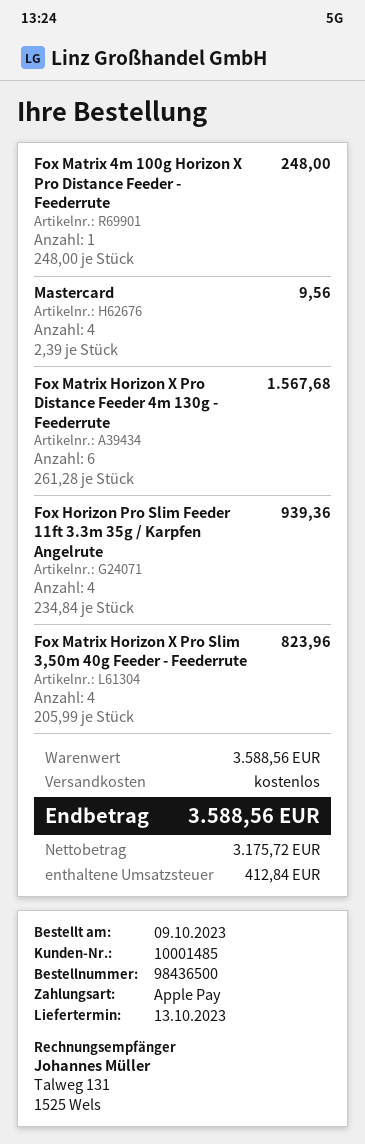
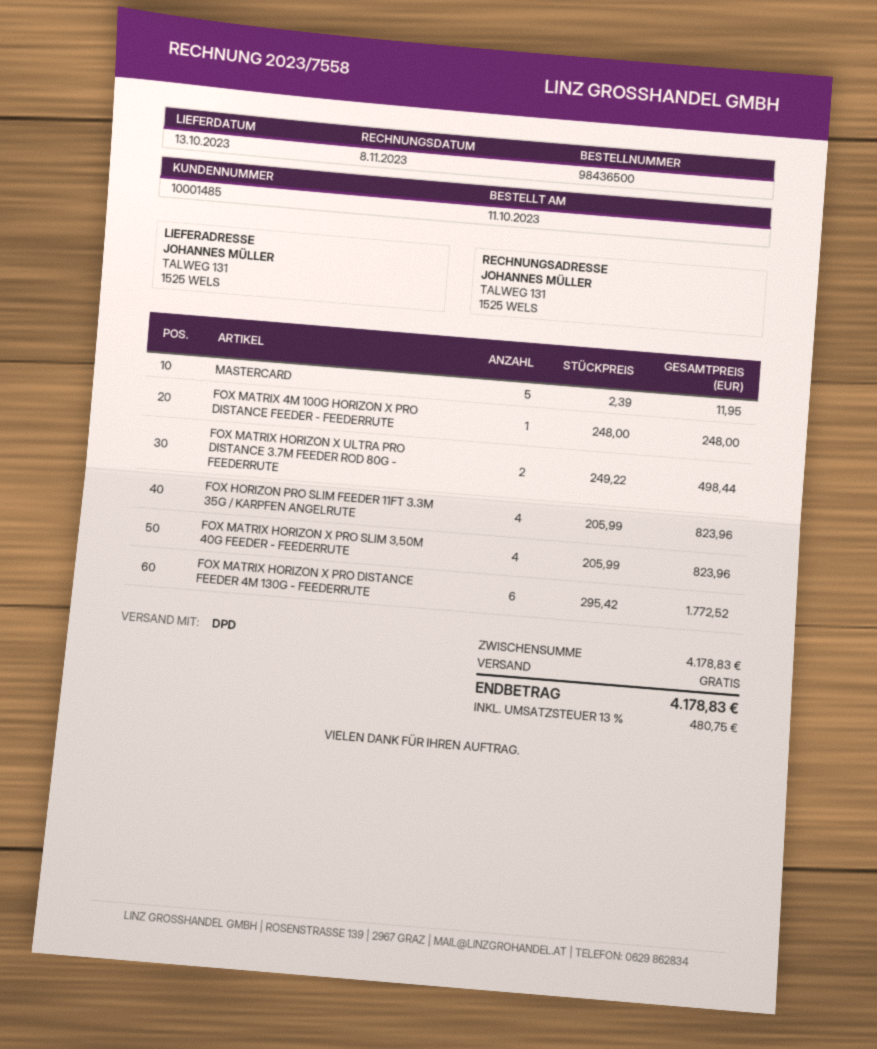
order date: 2023-10-09 -> 2023-10-11
Mastercard: 4 x 2.39 = 9.56 -> 5 x 2.39 = 11.95
Fox Matrix Horizon X Pro Distance Feeder 4m 130g - Feederrute: 6 x 261.28 = 1567.68 -> 6 x 295.42 = 1772.52
Fox Horizon Pro Slim Feeder 11ft 3.3m 35g / Karpfen Angelrute: 4 x 234.84 = 939.36 -> 4 x 205.99 = 823.96
FOX MATRIX HORIZON X ULTRA PRO DISTANCE 3.7M FEEDER ROD 80G - FEEDERRUTE: none -> 2 x 249.22 = 498.44
subtotal: 3588.56 -> 4178.83
tax: 412.84 -> 480.75
total: 3588.56 -> 4178.83

